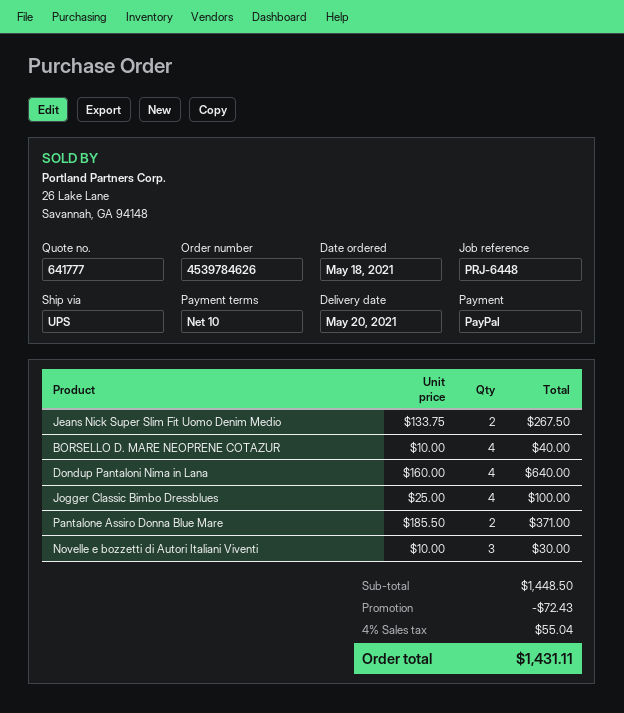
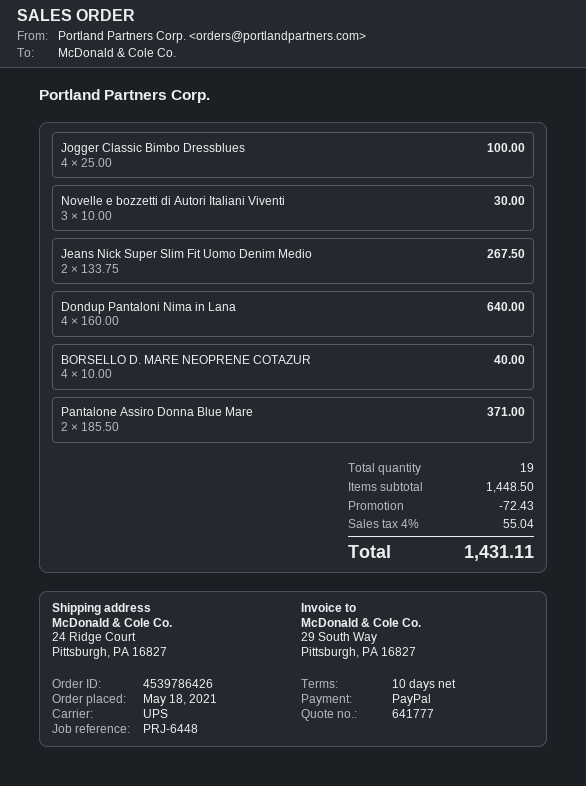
order number: 4539784626 -> 4539786426

